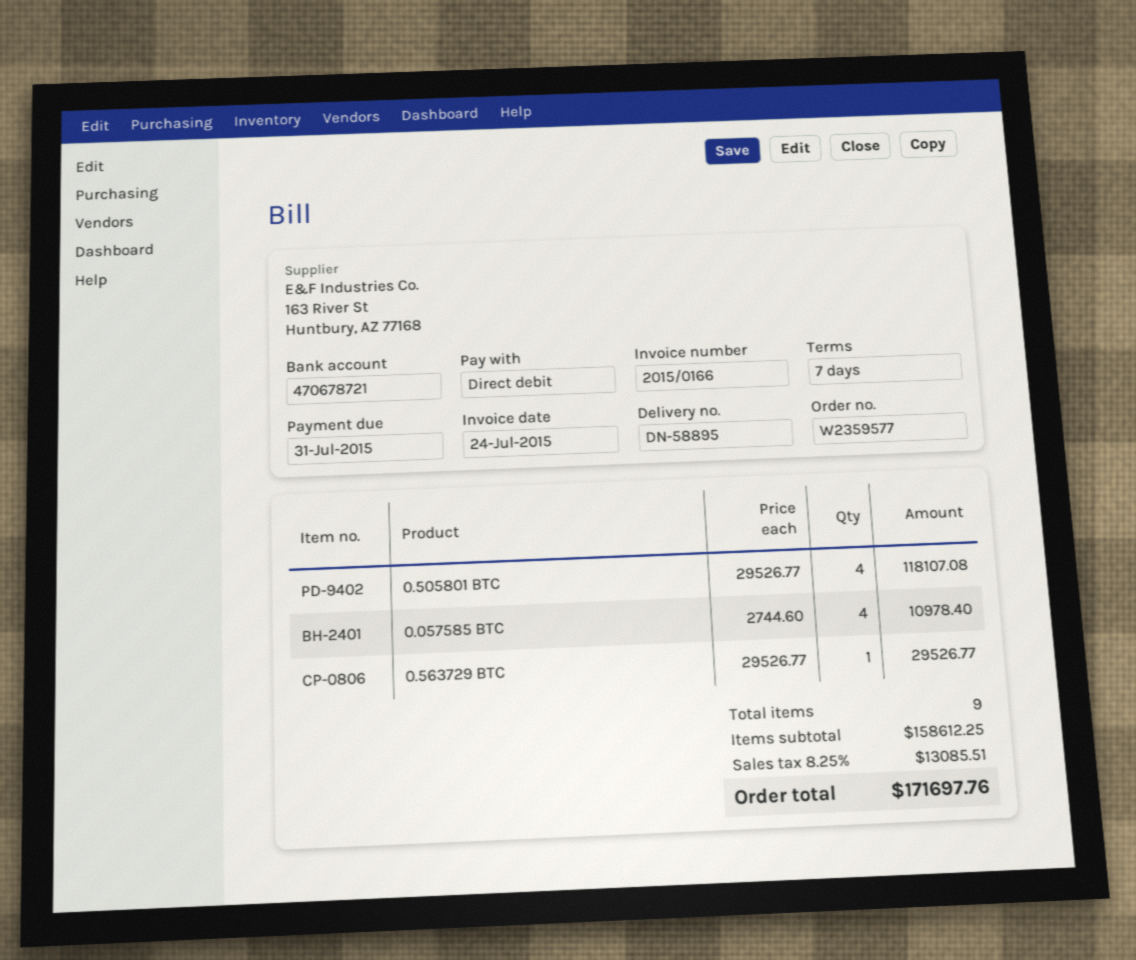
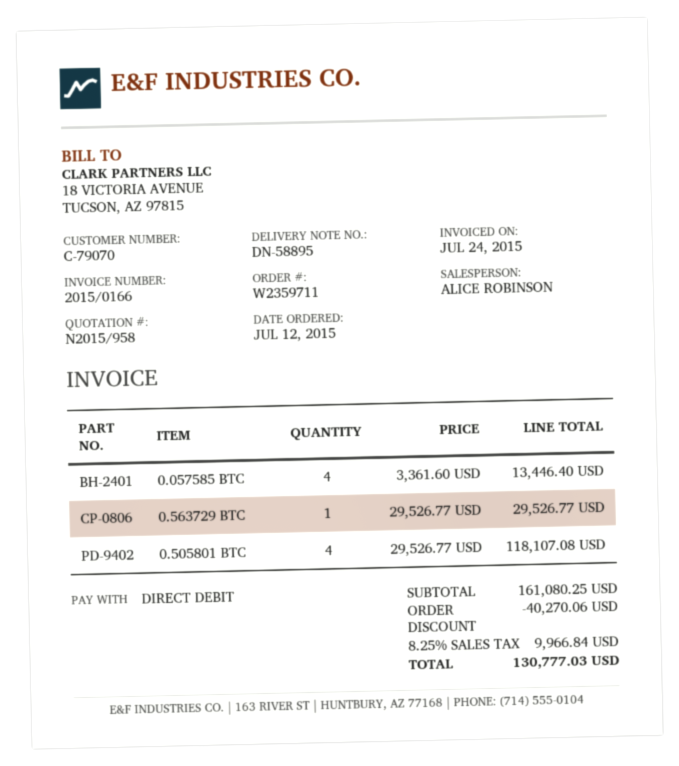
order number: W2359577 -> W2359711
0.057585 BTC: 4 x 2744.60 = 10978.40 -> 4 x 3361.60 = 13446.40
subtotal: 158612.25 -> 161080.25
discount: none -> 40270.06
tax: 8.25% = 13085.51 -> 8.25% = 9966.84
total: 171697.76 -> 130777.03

